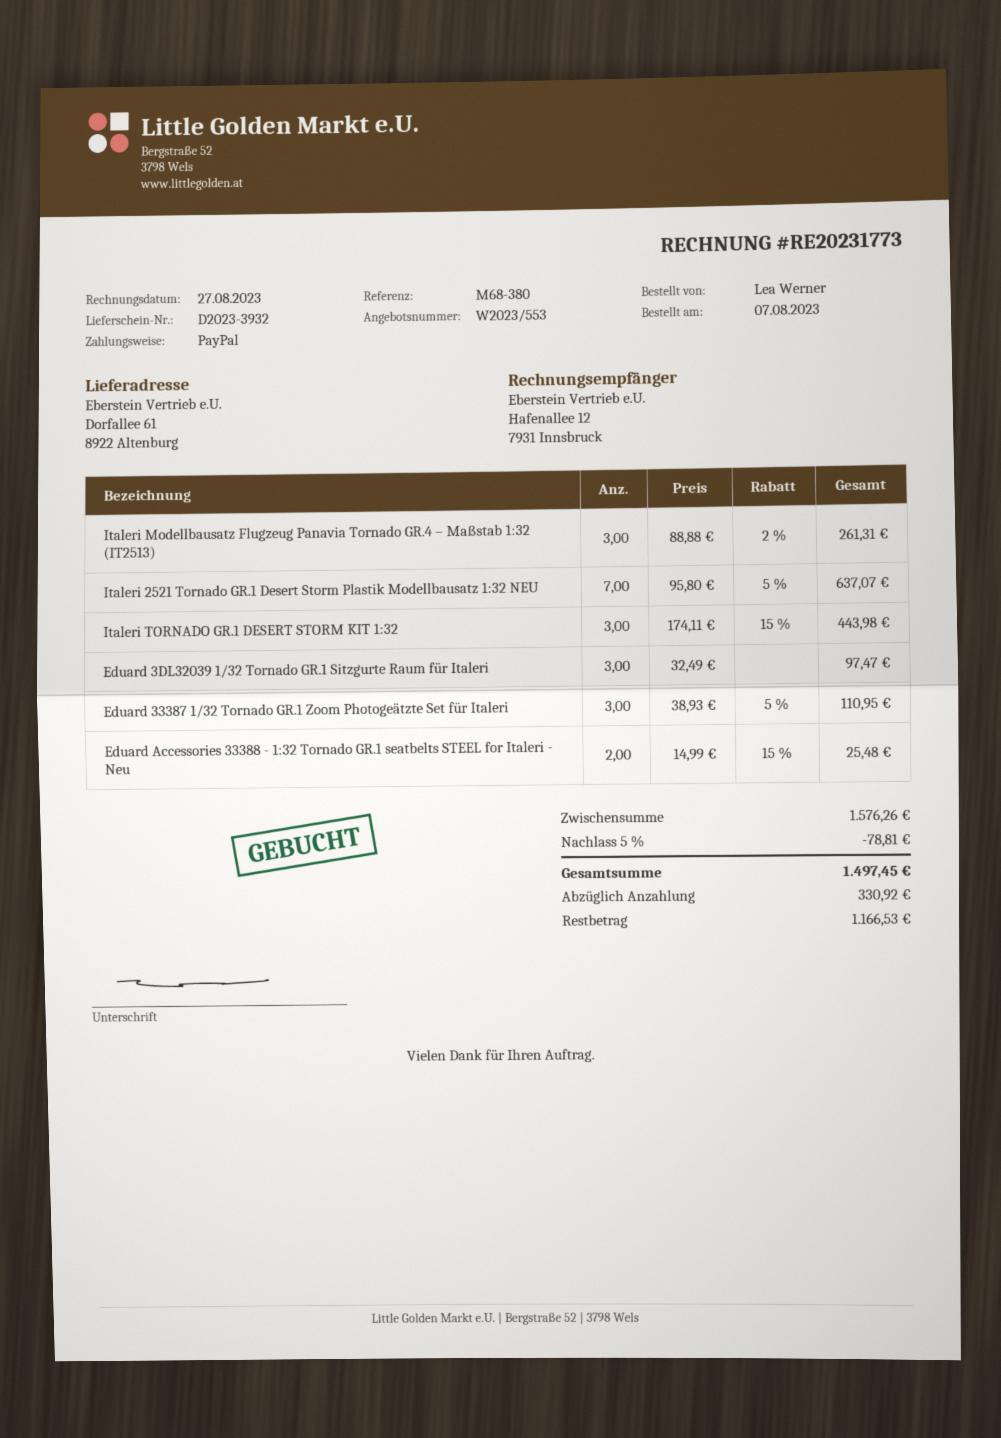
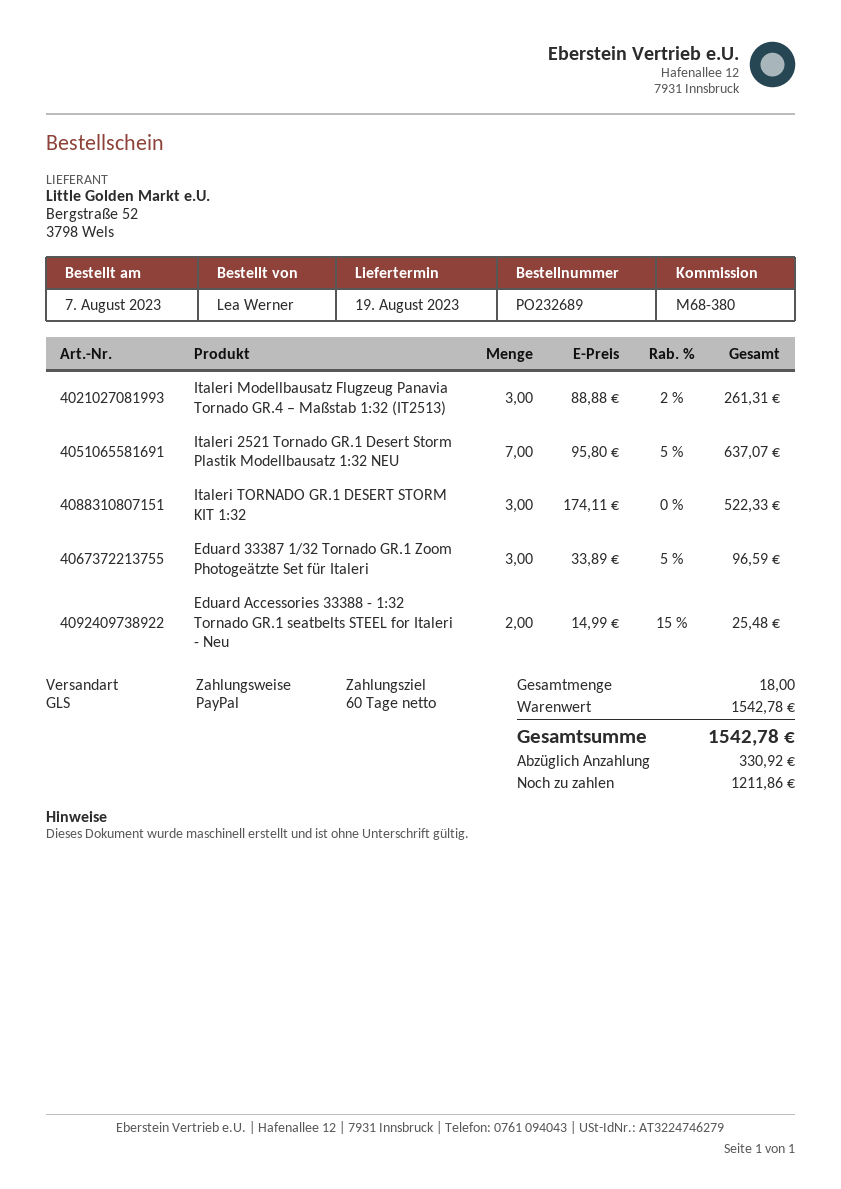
Italeri TORNADO GR.1 DESERT STORM KIT 1:32: 3 x 174.11 - 15% = 443.98 -> 3 x 174.11 = 522.33
Eduard 3DL32039 1/32 Tornado GR.1 Sitzgurte Raum für Italeri: 3 x 32.49 = 97.47 -> none
Eduard 33387 1/32 Tornado GR.1 Zoom Photogeätzte Set für Italeri: 3 x 38.93 - 5% = 110.95 -> 3 x 33.89 - 5% = 96.59
subtotal: 1576.26 -> 1542.78
discount: 5% = 78.81 -> none
total: 1497.45 -> 1542.78
balance: 1166.53 -> 1211.86

